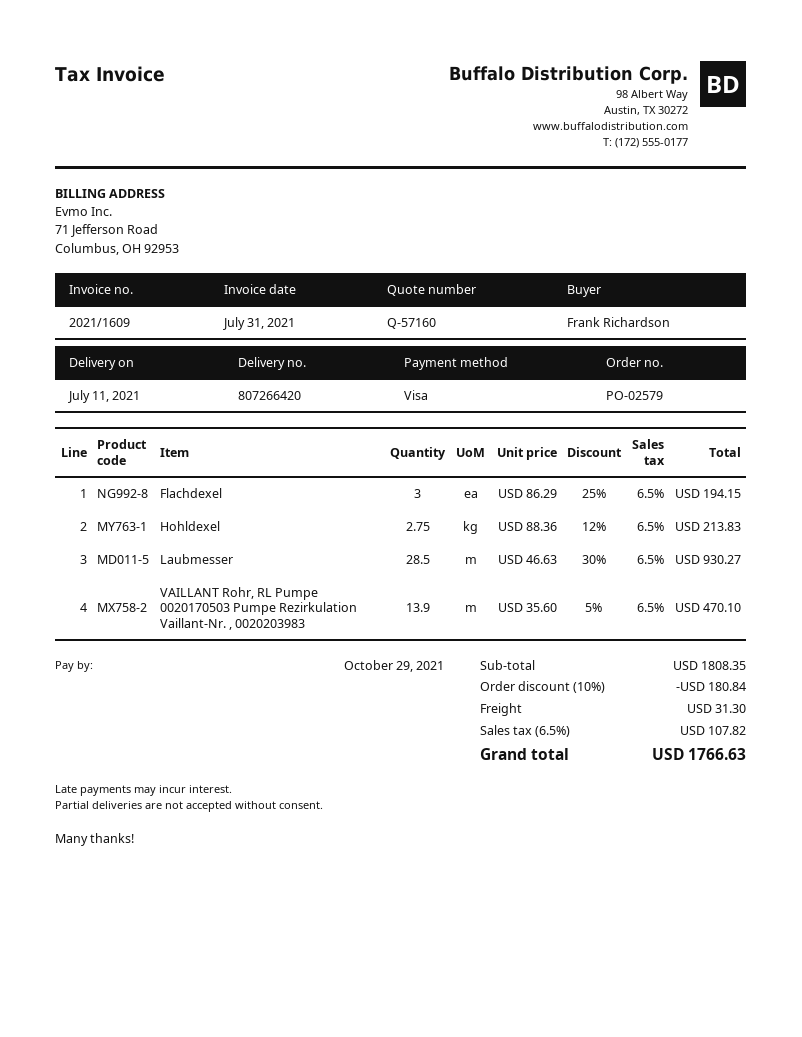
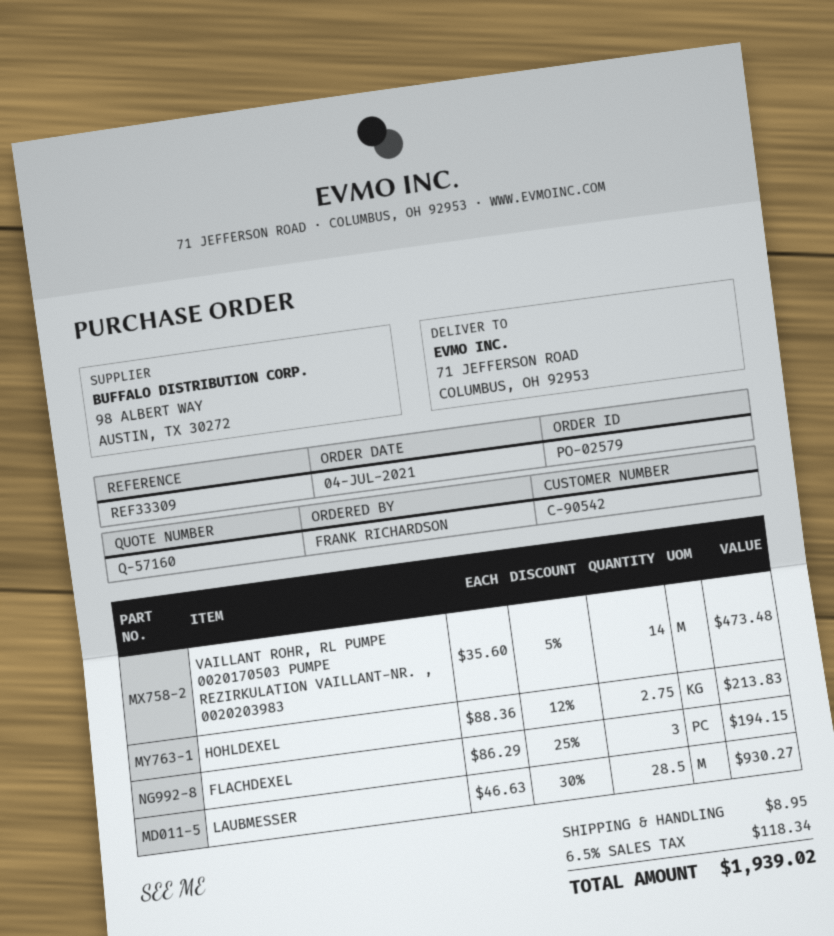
VAILLANT Rohr, RL Pumpe 0020170503 Pumpe Rezirkulation Vaillant-Nr. , 0020203983: 13.9 x 35.60 - 5% = 470.10 -> 14 x 35.60 - 5% = 473.48
discount: 10% = 180.84 -> none
shipping: 31.30 -> 8.95
tax: 6.5% = 107.82 -> 6.5% = 118.34
total: 1766.63 -> 1939.02

